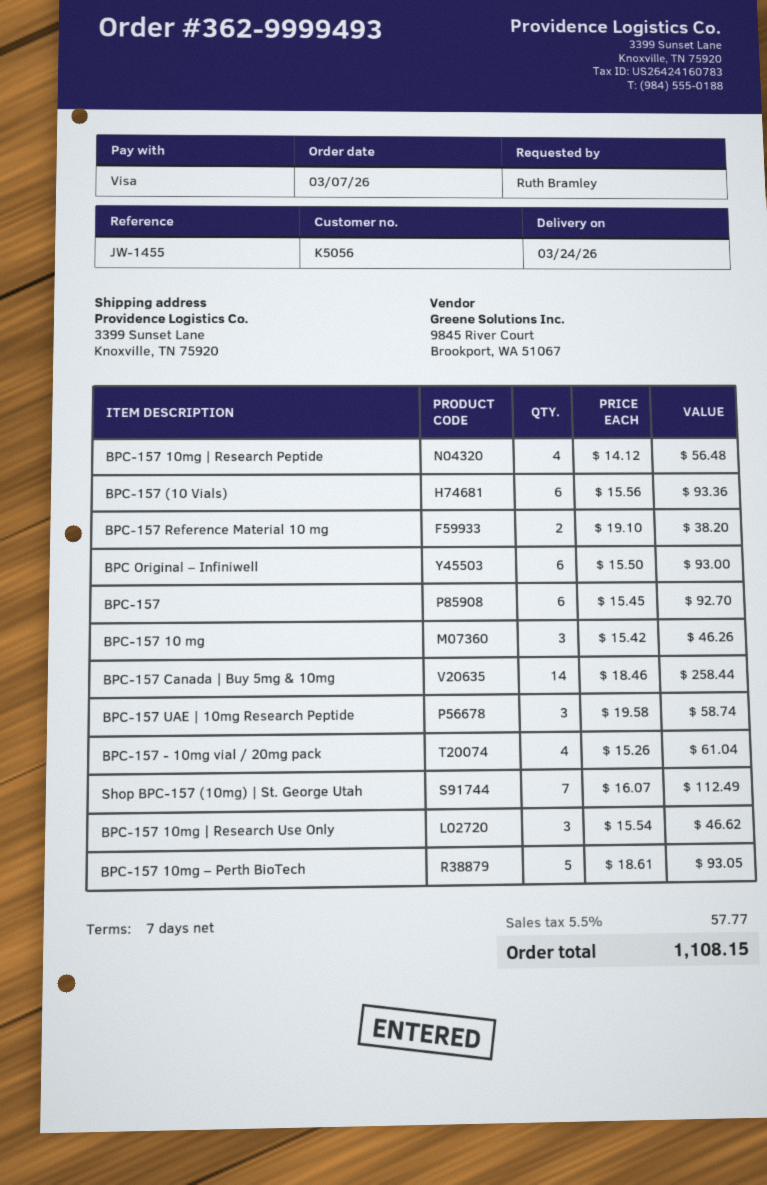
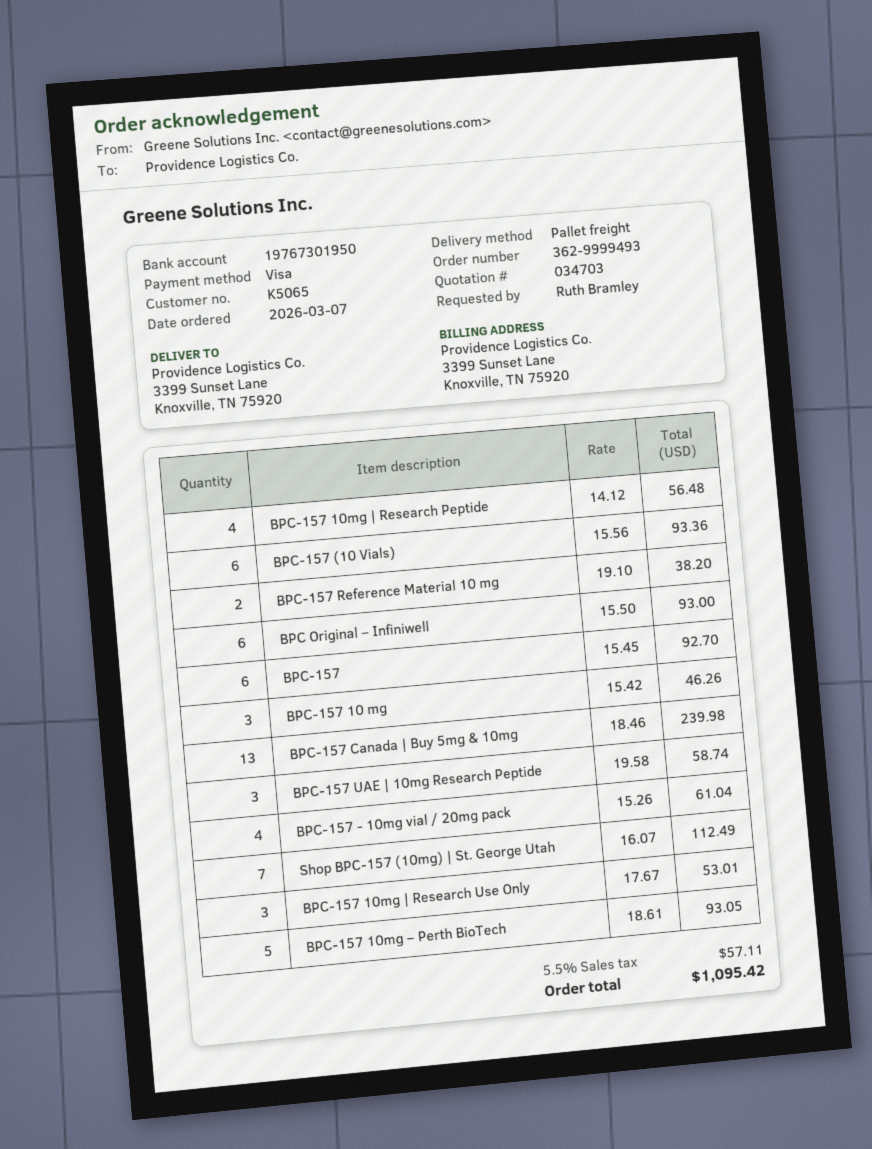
customer number: K5056 -> K5065
BPC-157 Canada | Buy 5mg & 10mg: 14 x 18.46 = 258.44 -> 13 x 18.46 = 239.98
BPC-157 10mg | Research Use Only: 3 x 15.54 = 46.62 -> 3 x 17.67 = 53.01
tax: 5.5% = 57.77 -> 5.5% = 57.11
total: 1108.15 -> 1095.42

